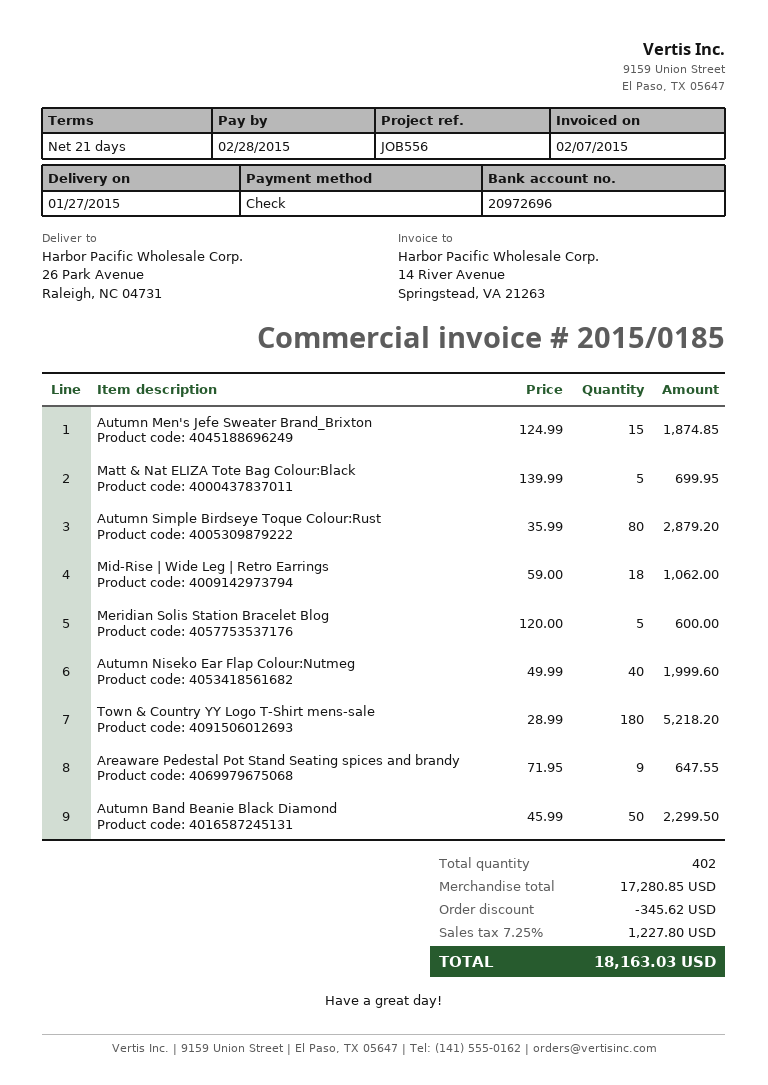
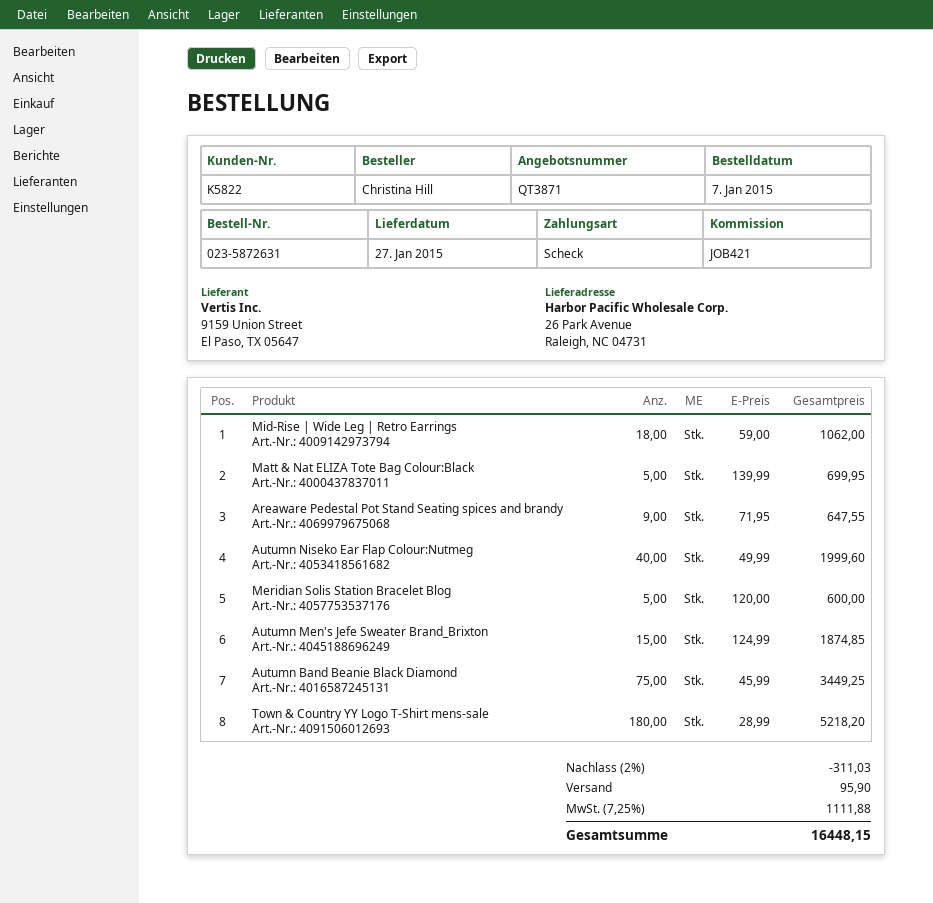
reference: JOB556 -> JOB421
Autumn Simple Birdseye Toque Colour:Rust: 80 x 35.99 = 2879.20 -> none
Autumn Band Beanie Black Diamond: 50 x 45.99 = 2299.50 -> 75 x 45.99 = 3449.25
discount: 345.62 -> 311.03
shipping: none -> 95.90
tax: 7.25% = 1227.80 -> 7.25% = 1111.88
total: 18163.03 -> 16448.15

